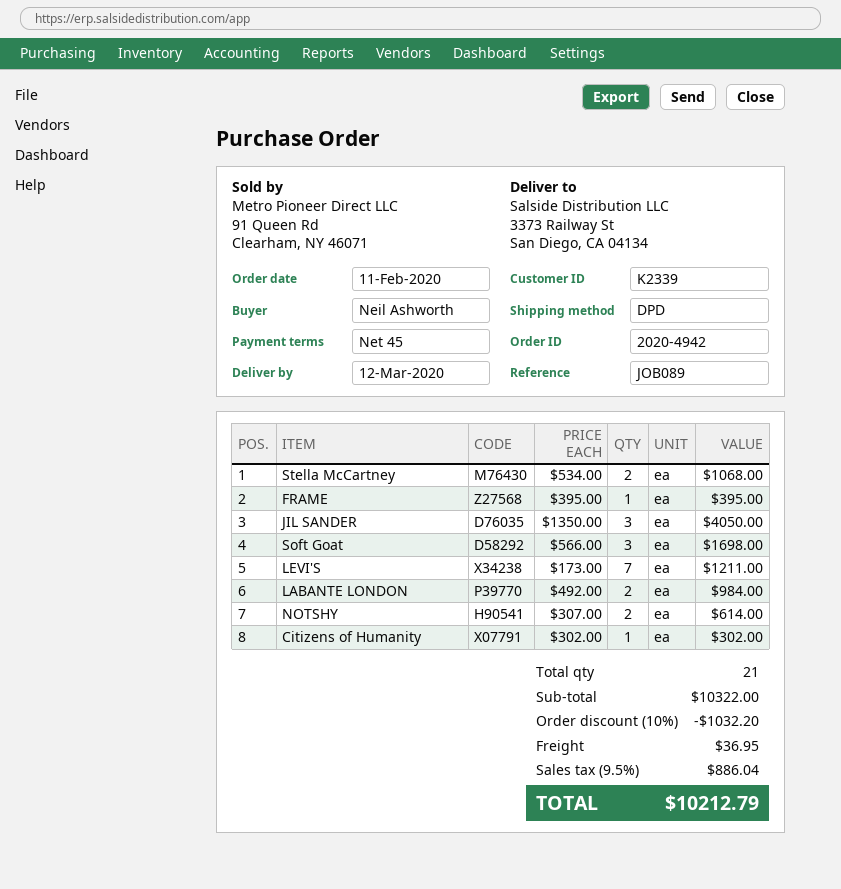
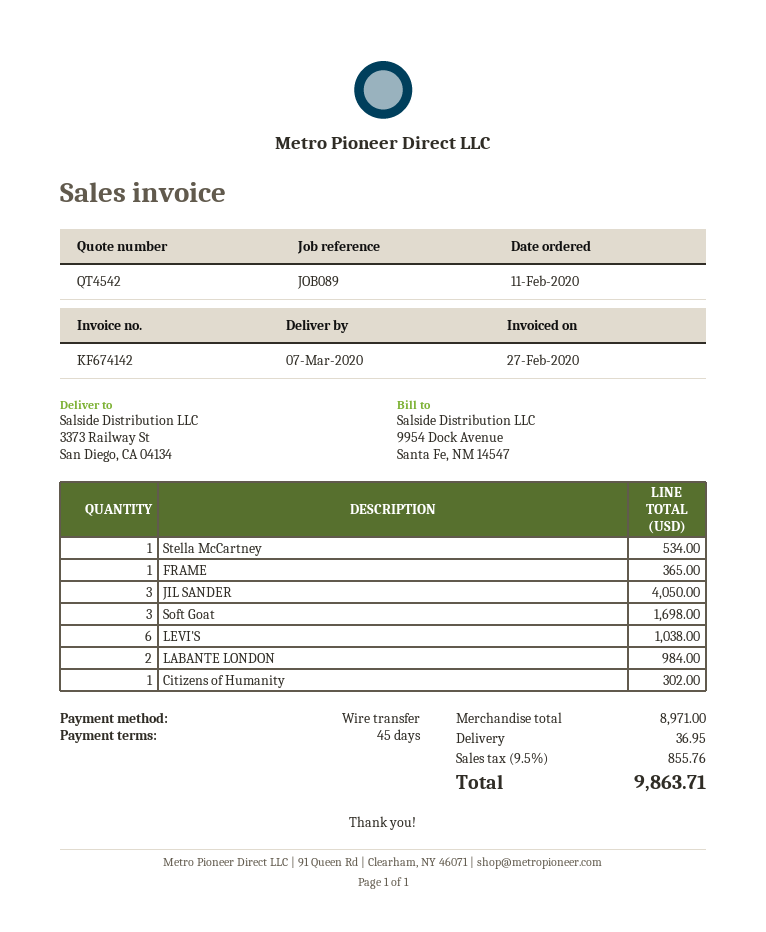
delivery date: 2020-03-12 -> 2020-03-07
Stella McCartney: 2 for 1068.00 -> 1 for 534.00
FRAME: 1 for 395.00 -> 1 for 365.00
LEVI'S: 7 for 1211.00 -> 6 for 1038.00
NOTSHY: 2 for 614.00 -> none
subtotal: 10322.00 -> 8971.00
discount: 10% = 1032.20 -> none
tax: 9.5% = 886.04 -> 9.5% = 855.76
total: 10212.79 -> 9863.71

